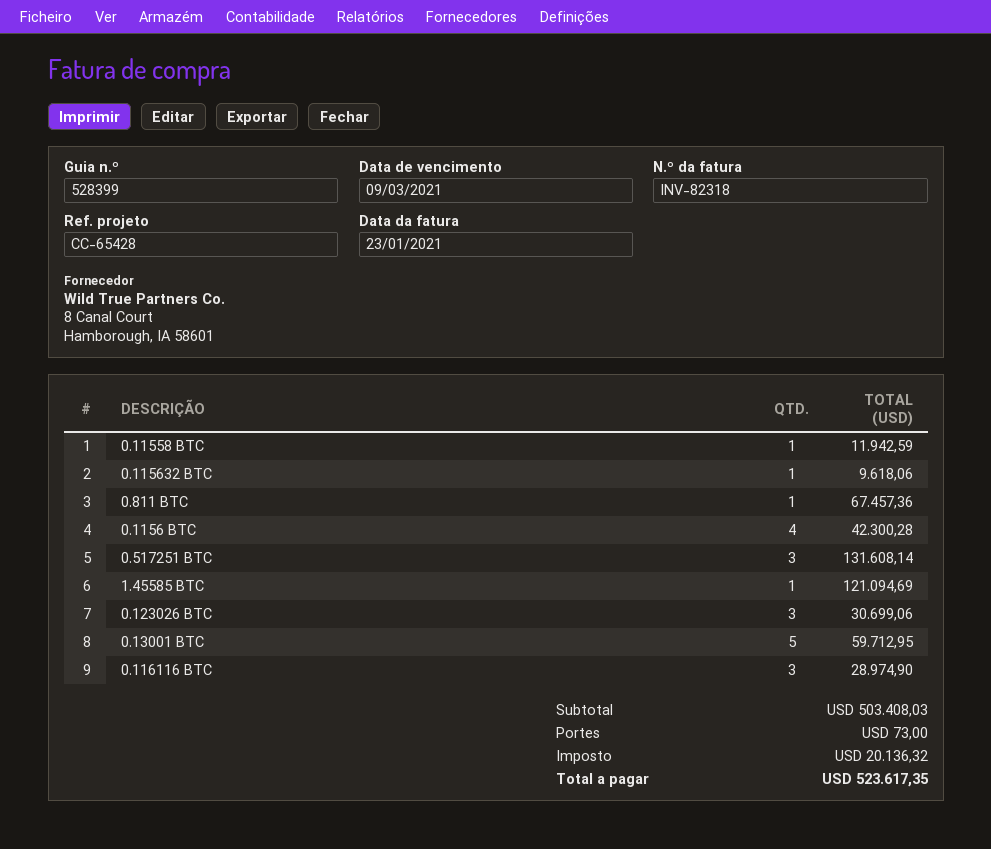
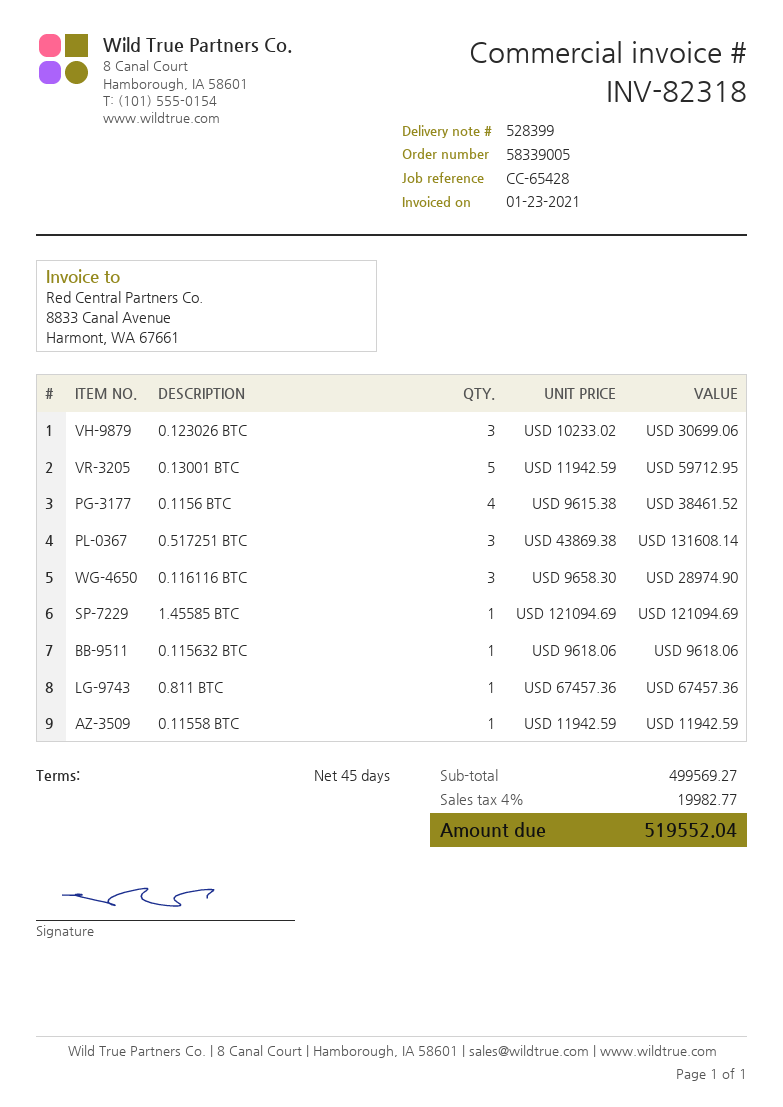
0.1156 BTC: 4 for 42300.28 -> 4 for 38461.52
subtotal: 503408.03 -> 499569.27
shipping: 73.00 -> none
tax: 20136.32 -> 19982.77
total: 523617.35 -> 519552.04

